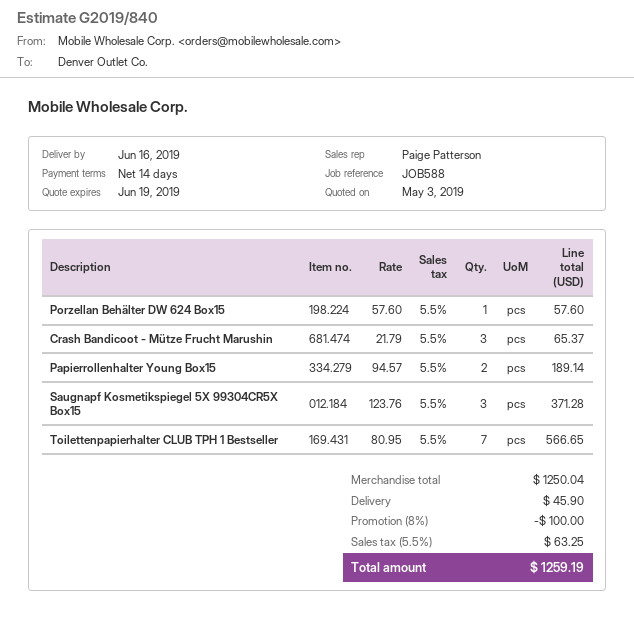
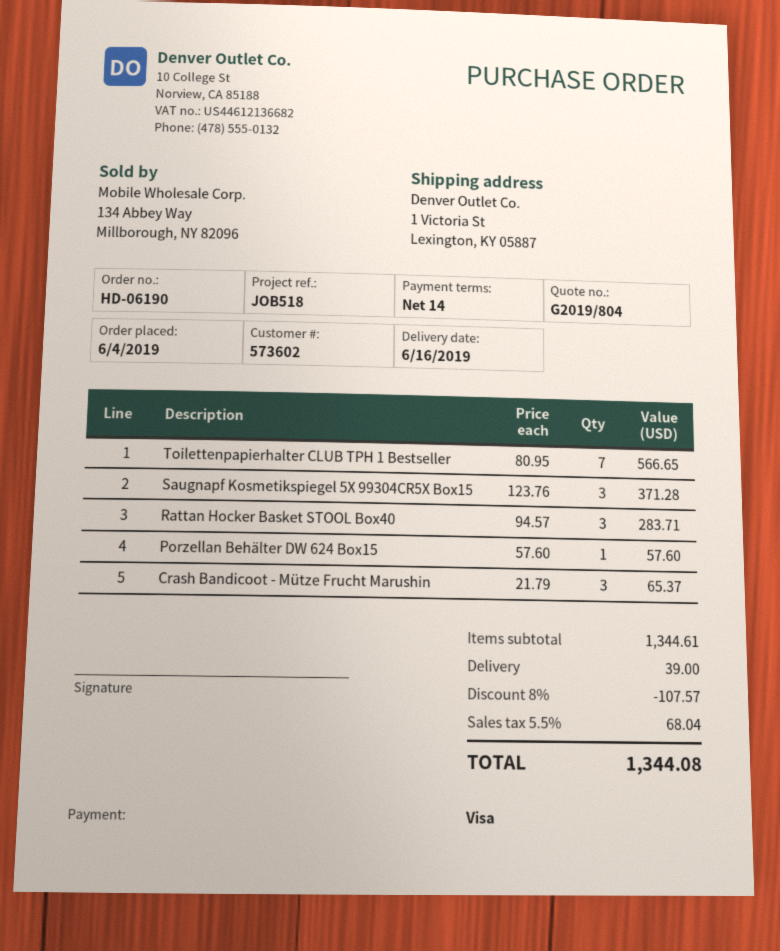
quote number: G2019/840 -> G2019/804
reference: JOB588 -> JOB518
Papierrollenhalter Young Box15: 2 x 94.57 = 189.14 -> none
Rattan Hocker Basket STOOL Box40: none -> 3 x 94.57 = 283.71
subtotal: 1250.04 -> 1344.61
discount: 8% = 100.00 -> 8% = 107.57
shipping: 45.90 -> 39.00
tax: 5.5% = 63.25 -> 5.5% = 68.04
total: 1259.19 -> 1344.08

